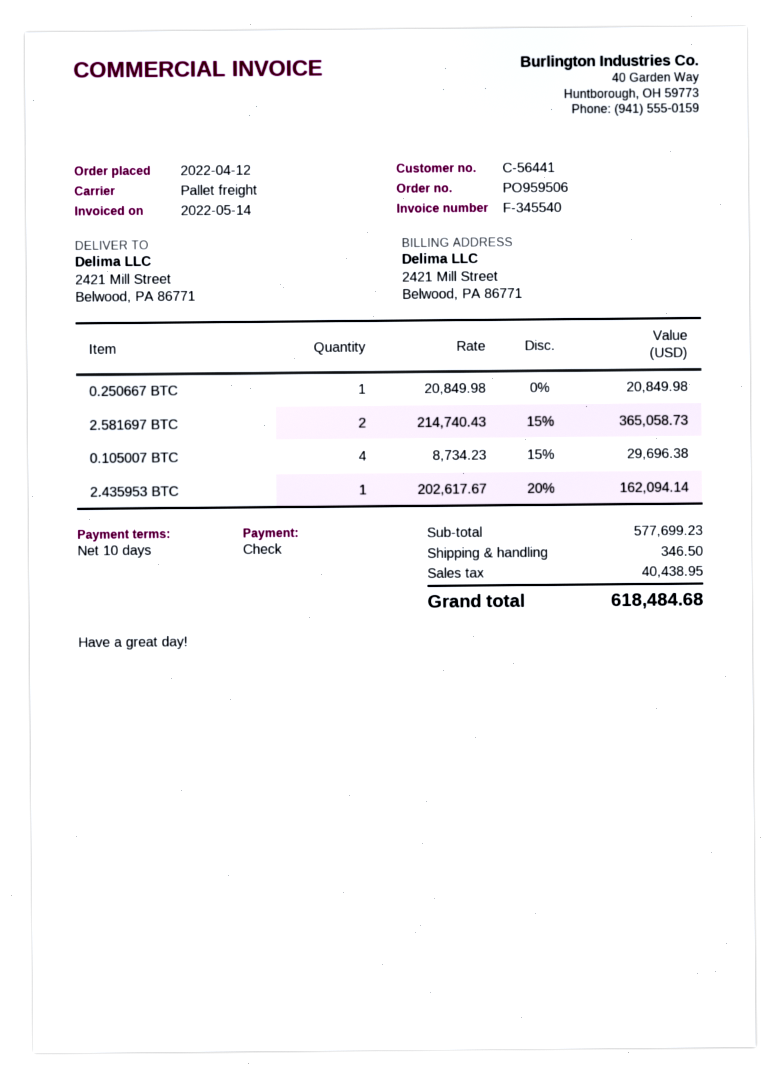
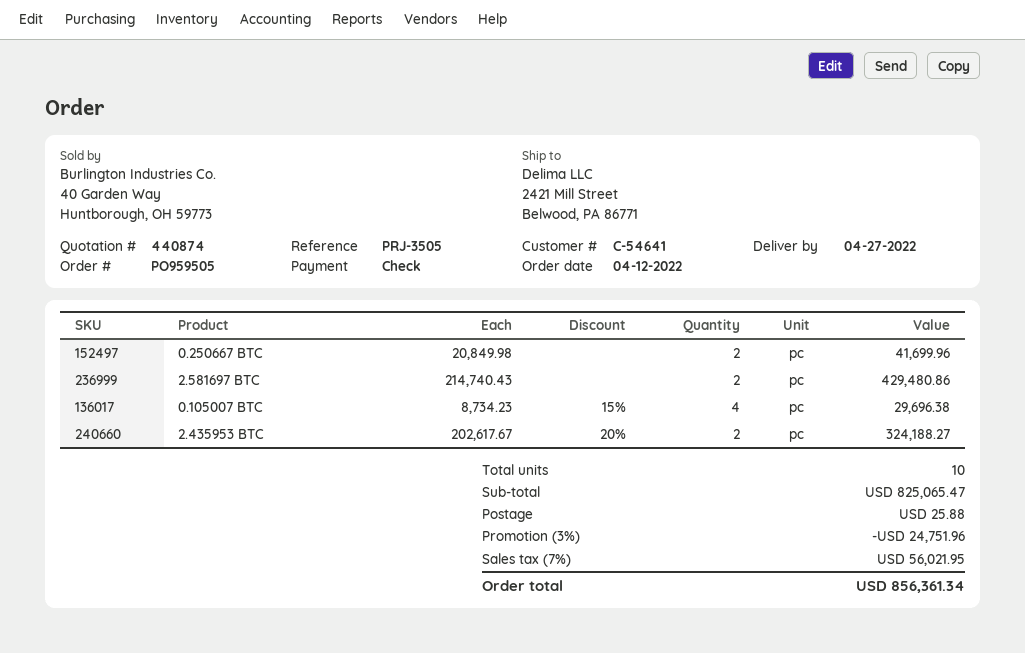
order number: PO959506 -> PO959505
customer number: C-56441 -> C-54641
0.250667 BTC: 1 x 20849.98 = 20849.98 -> 2 x 20849.98 = 41699.96
2.581697 BTC: 2 x 214740.43 - 15% = 365058.73 -> 2 x 214740.43 = 429480.86
2.435953 BTC: 1 x 202617.67 - 20% = 162094.14 -> 2 x 202617.67 - 20% = 324188.27
subtotal: 577699.23 -> 825065.47
discount: none -> 3% = 24751.96
shipping: 346.50 -> 25.88
tax: 40438.95 -> 56021.95
total: 618484.68 -> 856361.34

